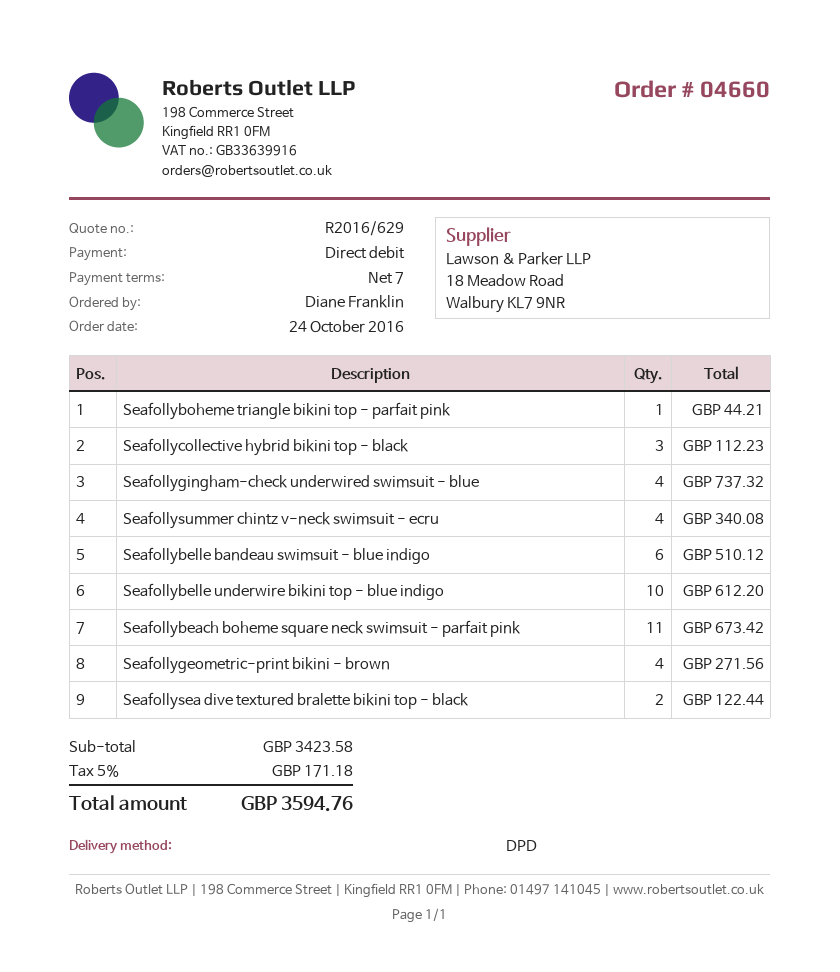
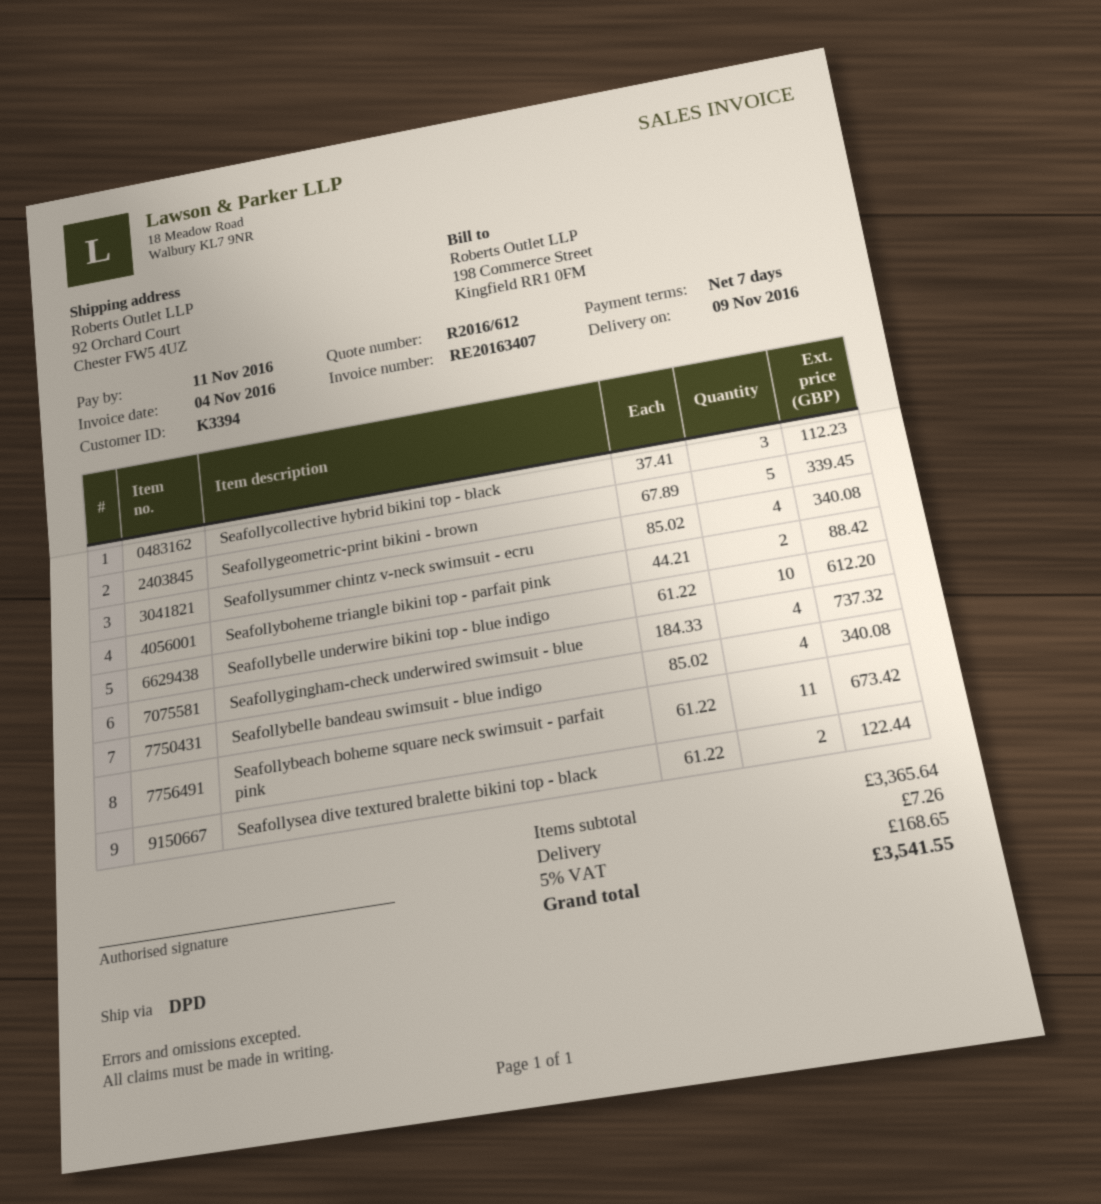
quote number: R2016/629 -> R2016/612
Seafollyboheme triangle bikini top - parfait pink: 1 for 44.21 -> 2 for 88.42
Seafollybelle bandeau swimsuit - blue indigo: 6 for 510.12 -> 4 for 340.08
Seafollygeometric-print bikini - brown: 4 for 271.56 -> 5 for 339.45
subtotal: 3423.58 -> 3365.64
shipping: none -> 7.26
tax: 5% = 171.18 -> 5% = 168.65
total: 3594.76 -> 3541.55

